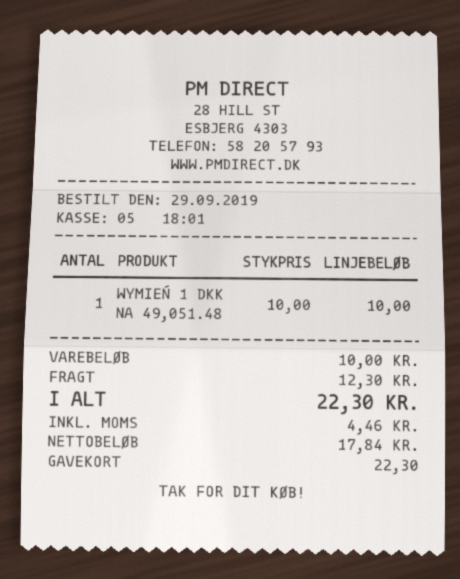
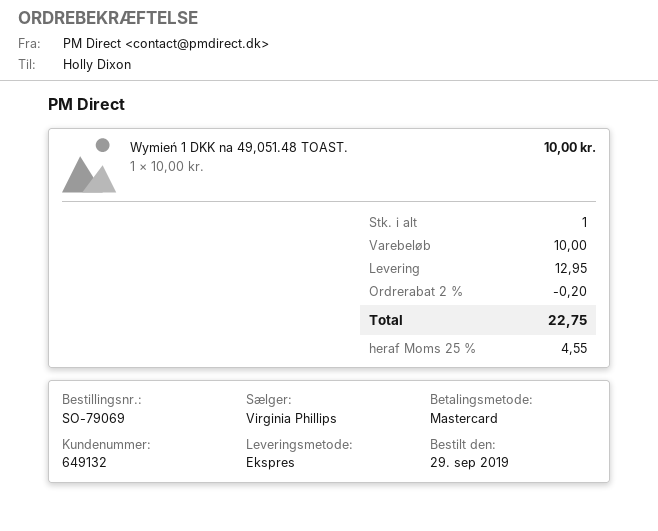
payment method: gift card -> Mastercard
discount: none -> 2% = 0.20
shipping: 12.30 -> 12.95
tax: 4.46 -> 4.55
total: 22.30 -> 22.75

